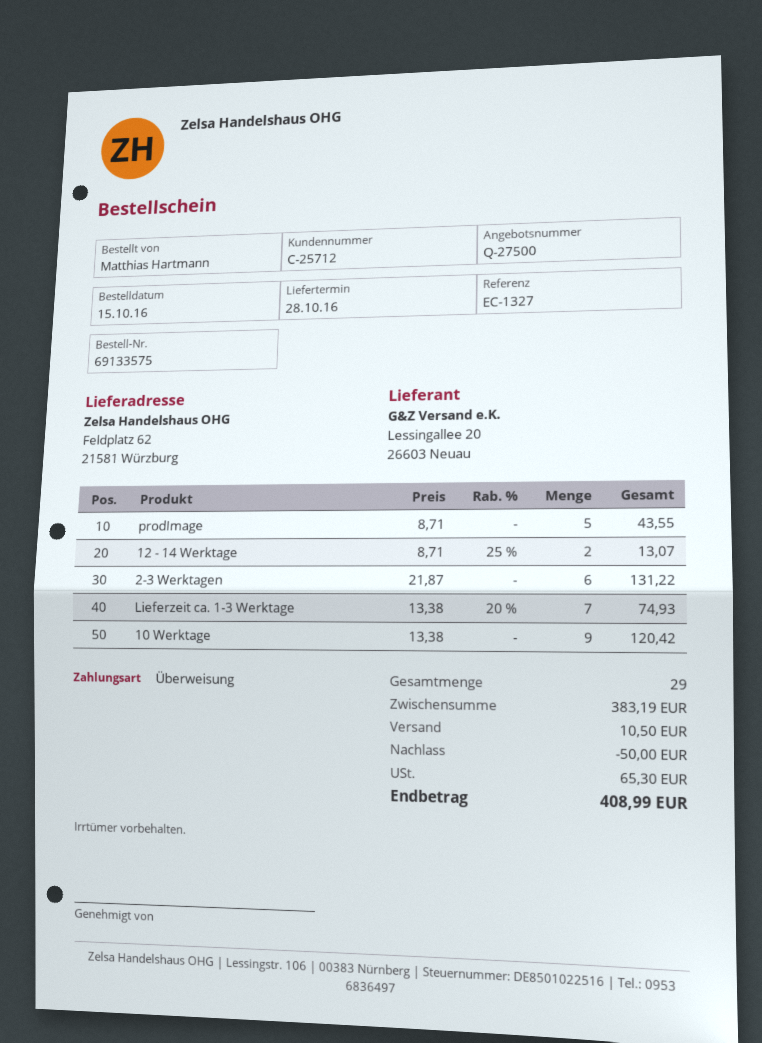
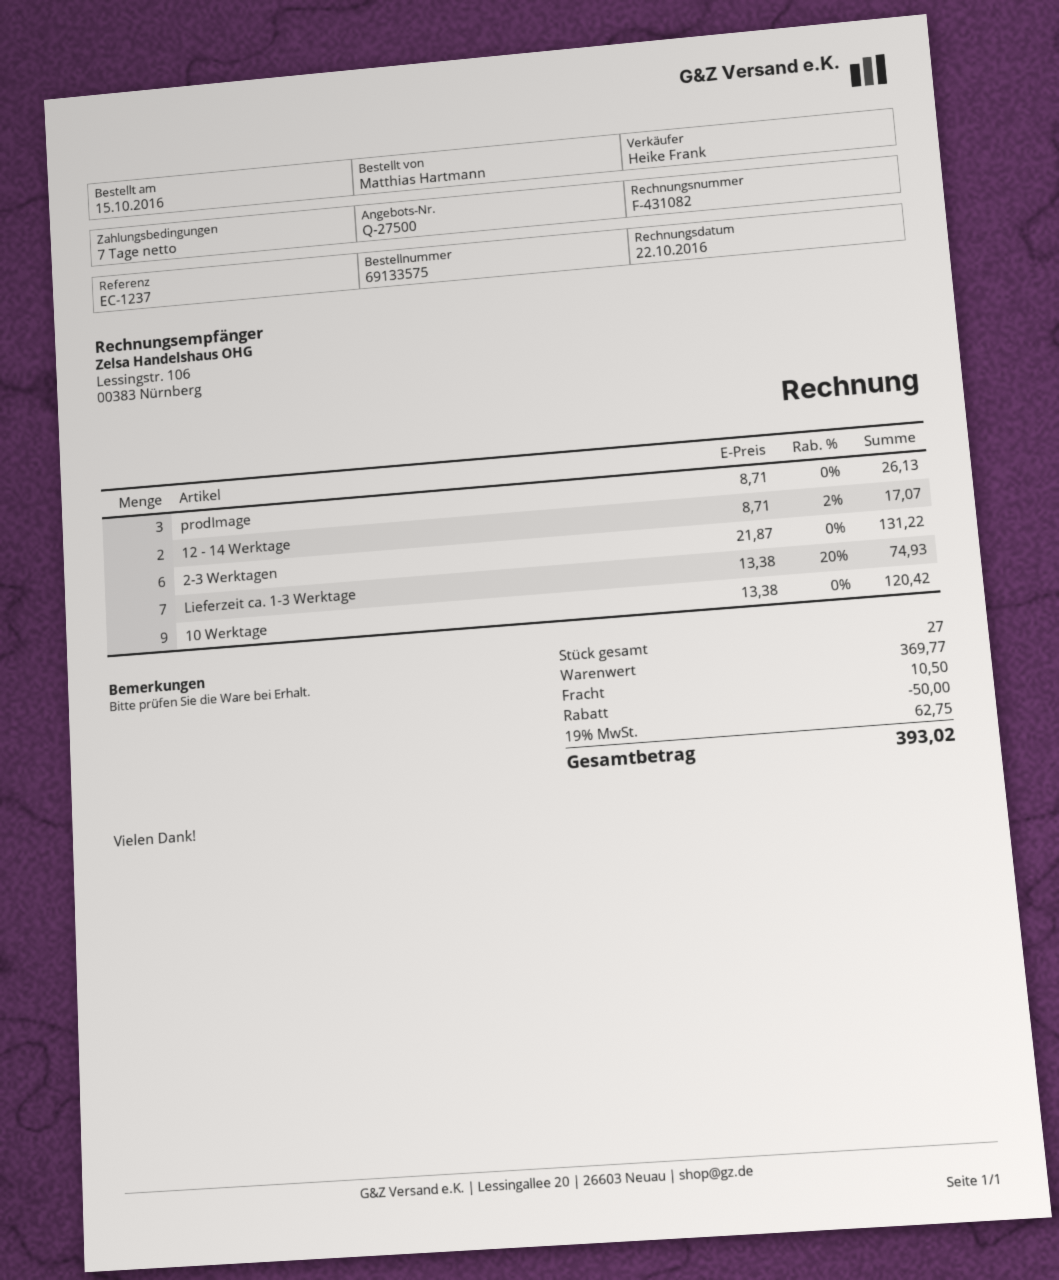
reference: EC-1327 -> EC-1237
prodImage: 5 x 8.71 = 43.55 -> 3 x 8.71 = 26.13
12 - 14 Werktage: 2 x 8.71 - 25% = 13.07 -> 2 x 8.71 - 2% = 17.07
total quantity: 29 -> 27
subtotal: 383.19 -> 369.77
tax: 65.30 -> 62.75
total: 408.99 -> 393.02

